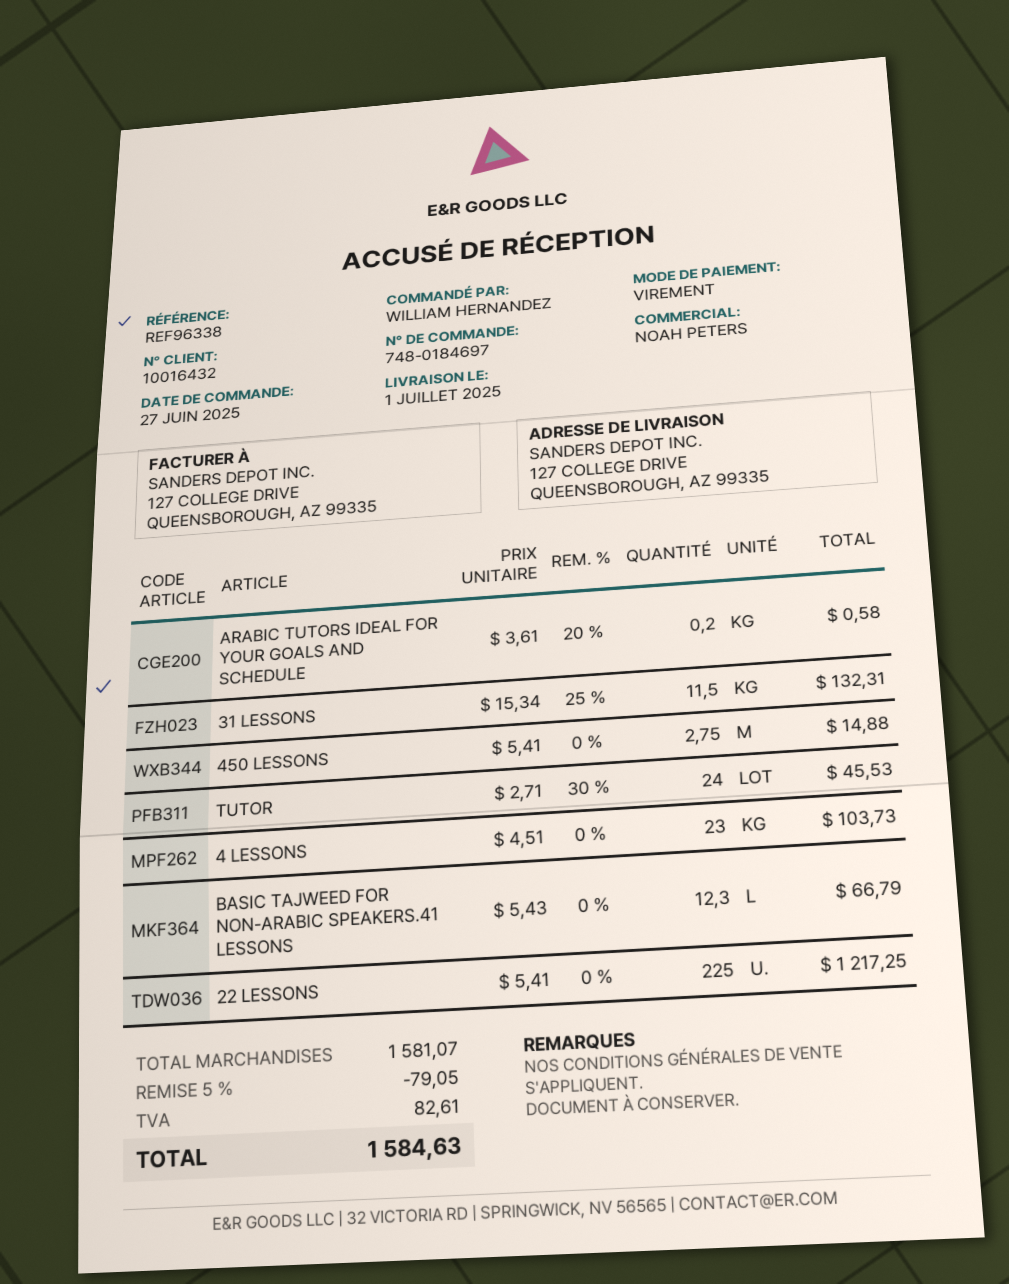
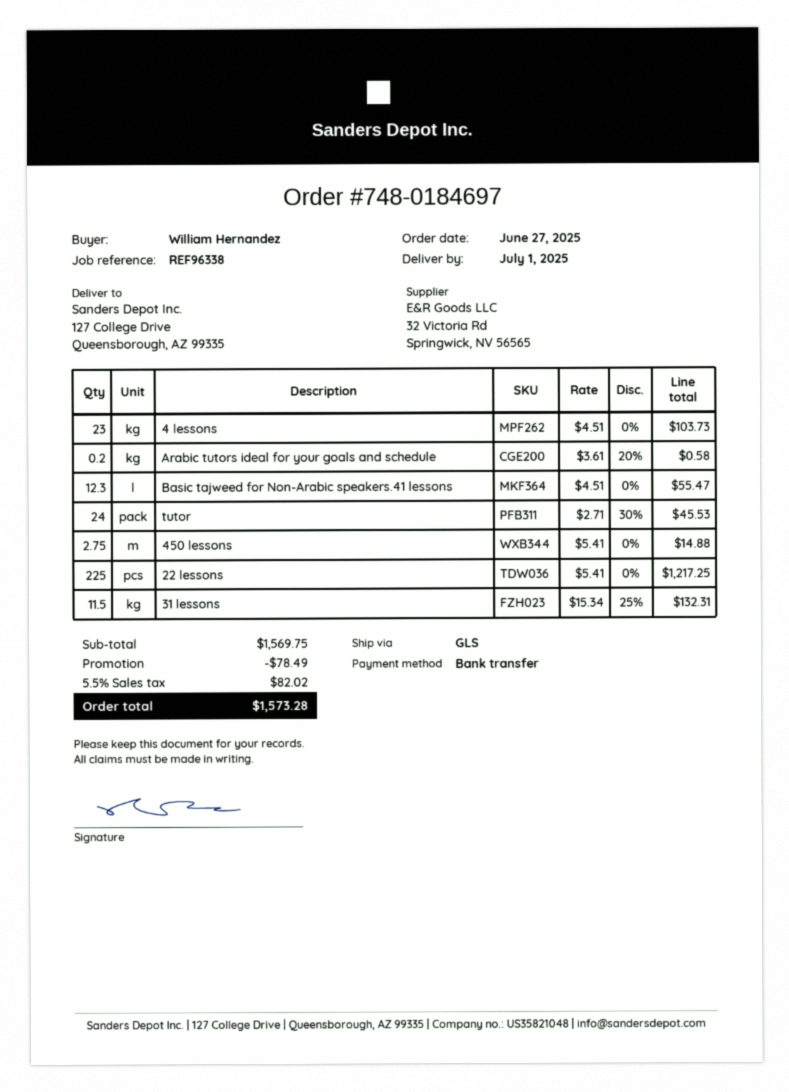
BASIC TAJWEED FOR NON-ARABIC SPEAKERS.41 LESSONS: 12.3 x 5.43 = 66.79 -> 12.3 x 4.51 = 55.47
subtotal: 1581.07 -> 1569.75
discount: 79.05 -> 78.49
tax: 82.61 -> 82.02
total: 1584.63 -> 1573.28

